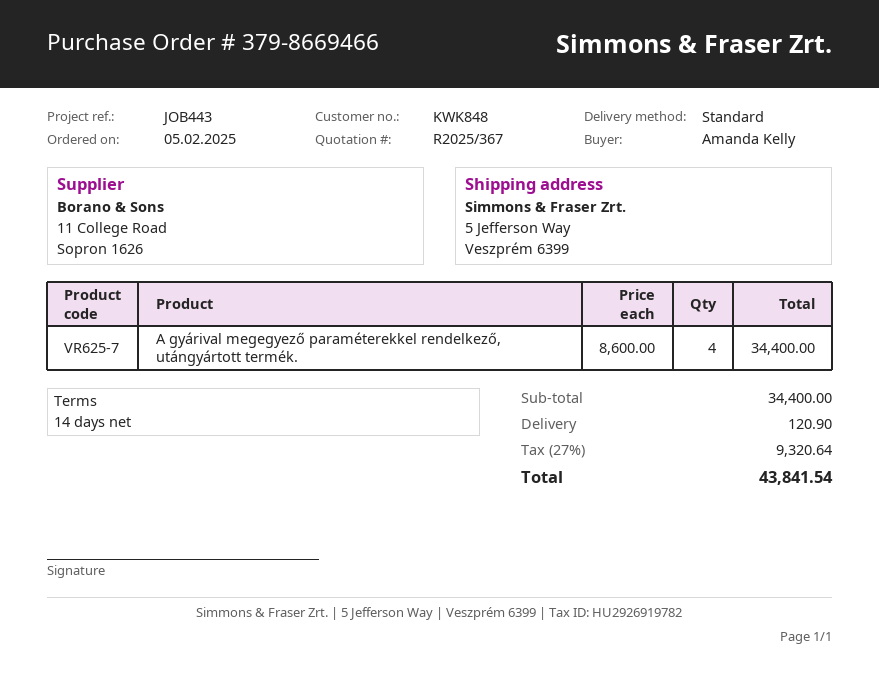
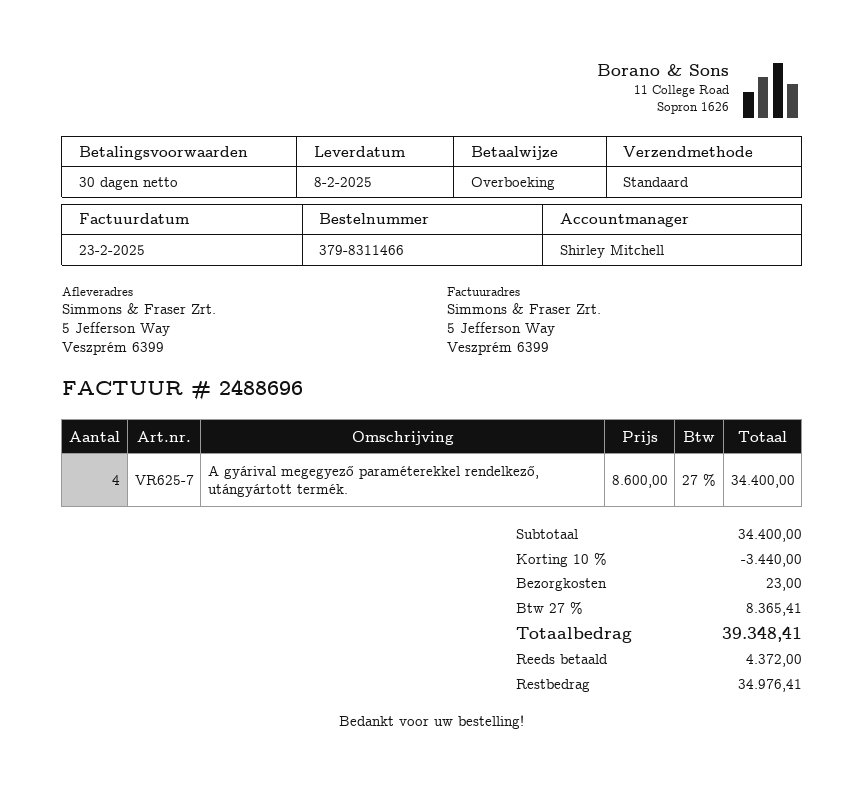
order number: 379-8669466 -> 379-8311466
payment terms: 14 days -> 30 days
discount: none -> 10% = 3440.00
shipping: 120.90 -> 23.00
tax: 27% = 9320.64 -> 27% = 8365.41
total: 43841.54 -> 39348.41

